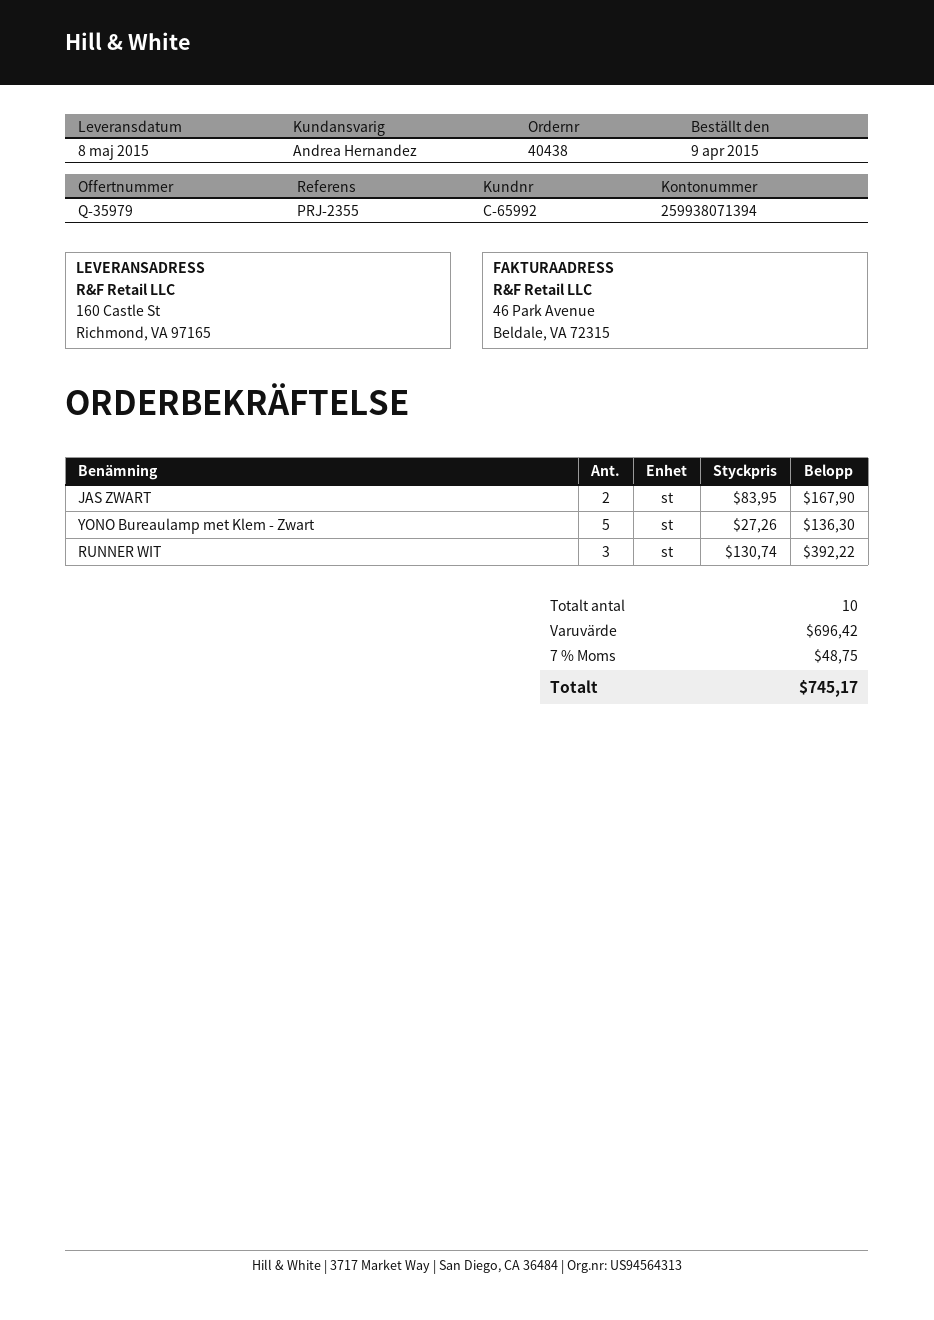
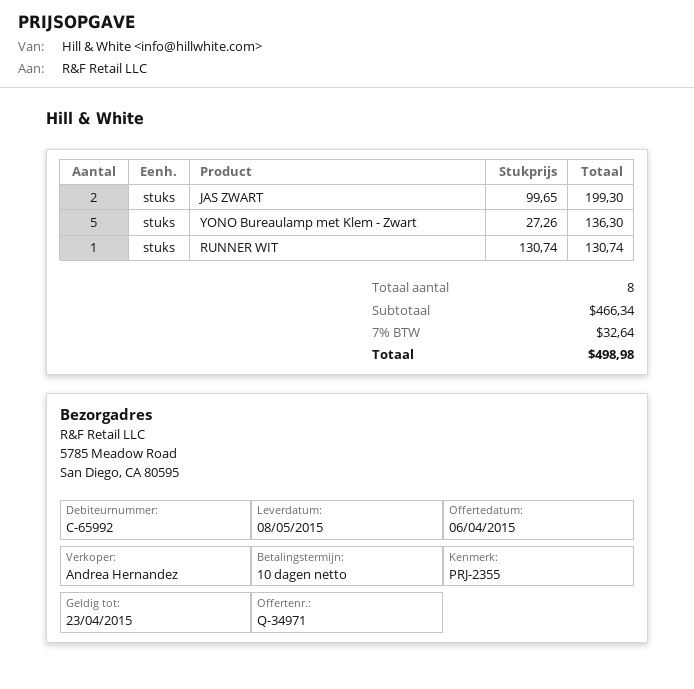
quote number: Q-35979 -> Q-34971
ship to: 160 Castle St, Richmond, VA 97165 -> 5785 Meadow Road, San Diego, CA 80595
JAS ZWART: 2 x 83.95 = 167.90 -> 2 x 99.65 = 199.30
RUNNER WIT: 3 x 130.74 = 392.22 -> 1 x 130.74 = 130.74
total quantity: 10 -> 8
subtotal: 696.42 -> 466.34
tax: 7% = 48.75 -> 7% = 32.64
total: 745.17 -> 498.98

